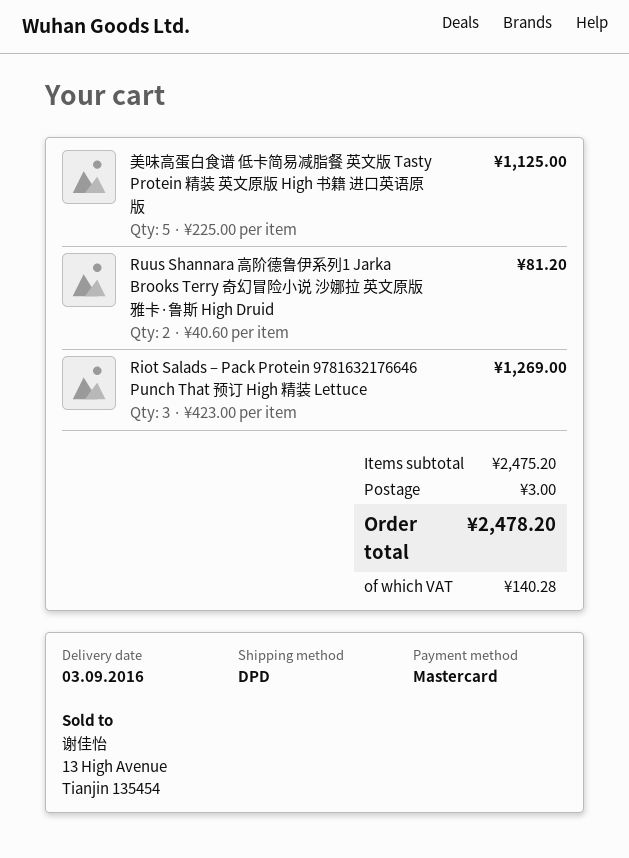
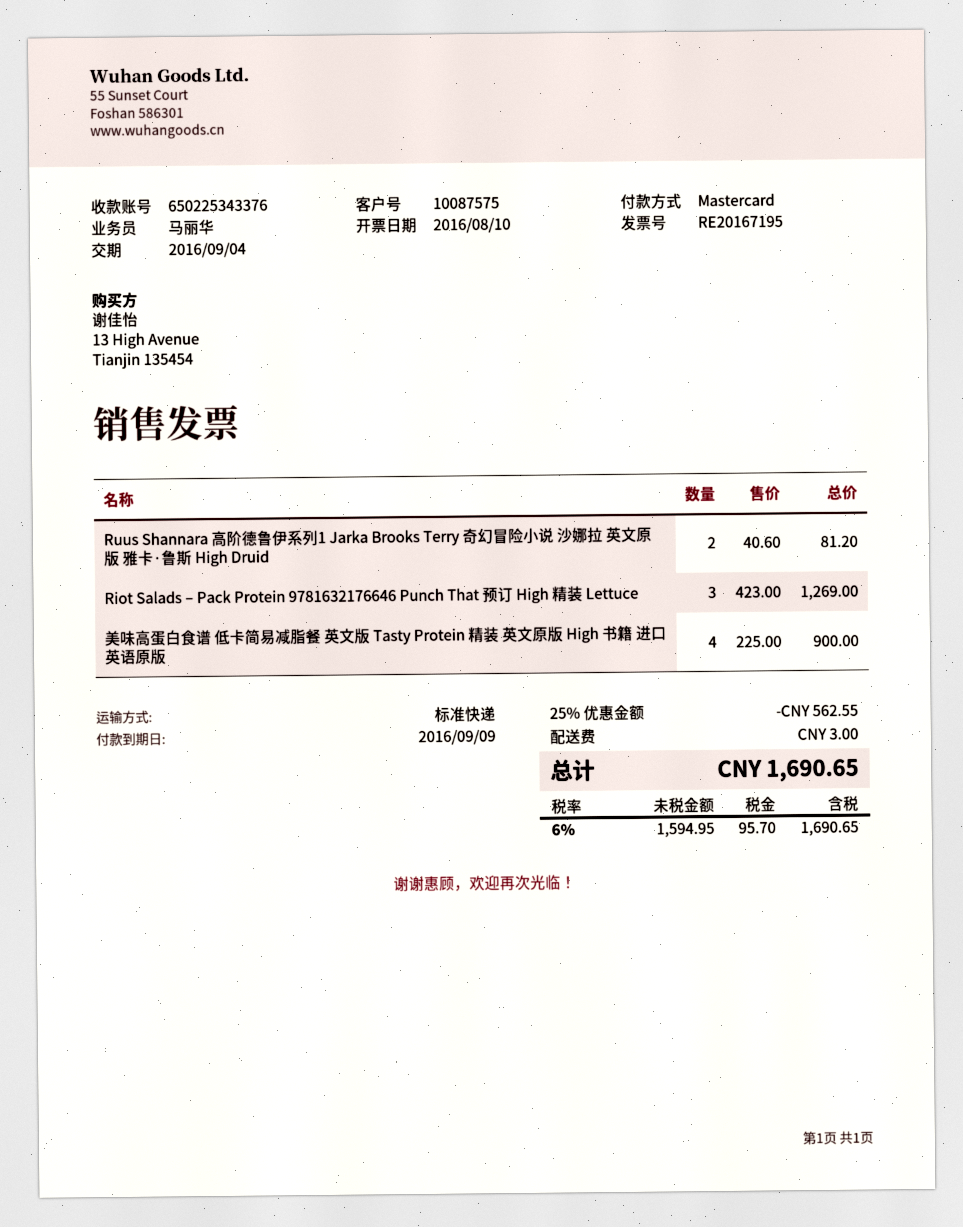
delivery date: 2016-09-03 -> 2016-09-04
shipping method: DPD -> standard
美味高蛋白食谱 低卡简易减脂餐 英文版 Tasty Protein 精装 英文原版 High 书籍 进口英语原版: 5 x 225.00 = 1125.00 -> 4 x 225.00 = 900.00
discount: none -> 25% = 562.55
tax: 140.28 -> 95.70
total: 2478.20 -> 1690.65

